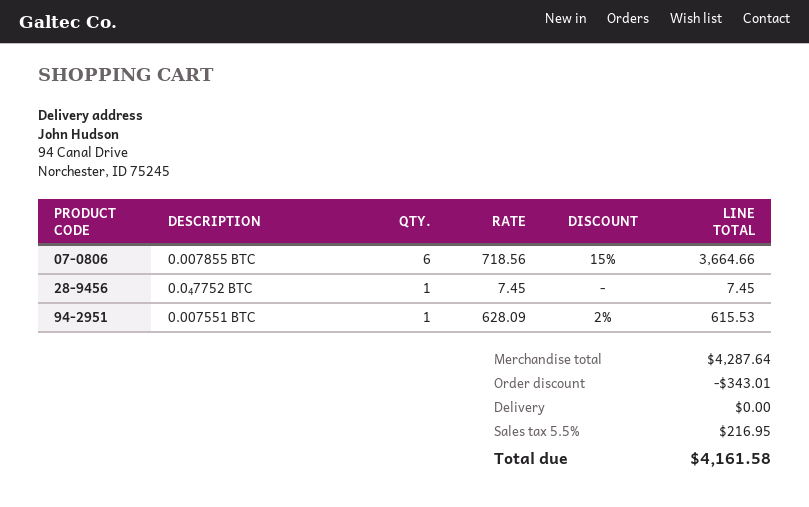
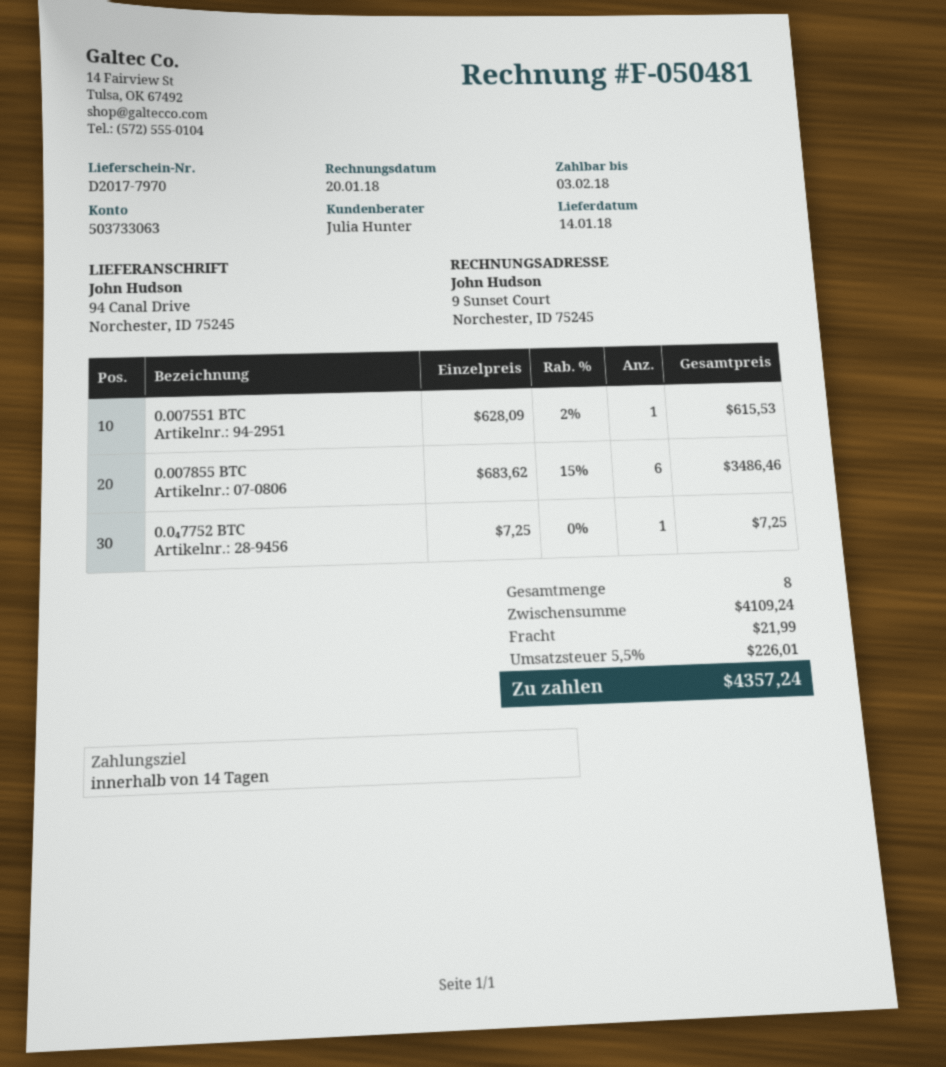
0.007855 BTC: 6 x 718.56 - 15% = 3664.66 -> 6 x 683.62 - 15% = 3486.46
0.0₄7752 BTC: 1 x 7.45 = 7.45 -> 1 x 7.25 = 7.25
subtotal: 4287.64 -> 4109.24
discount: 343.01 -> none
shipping: 0.00 -> 21.99
tax: 5.5% = 216.95 -> 5.5% = 226.01
total: 4161.58 -> 4357.24

